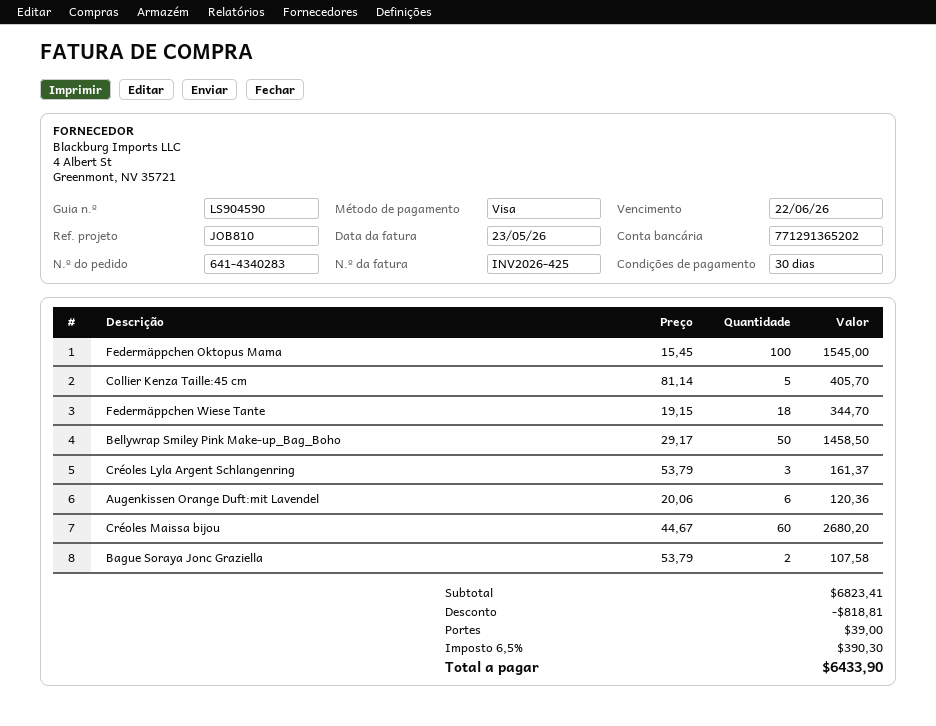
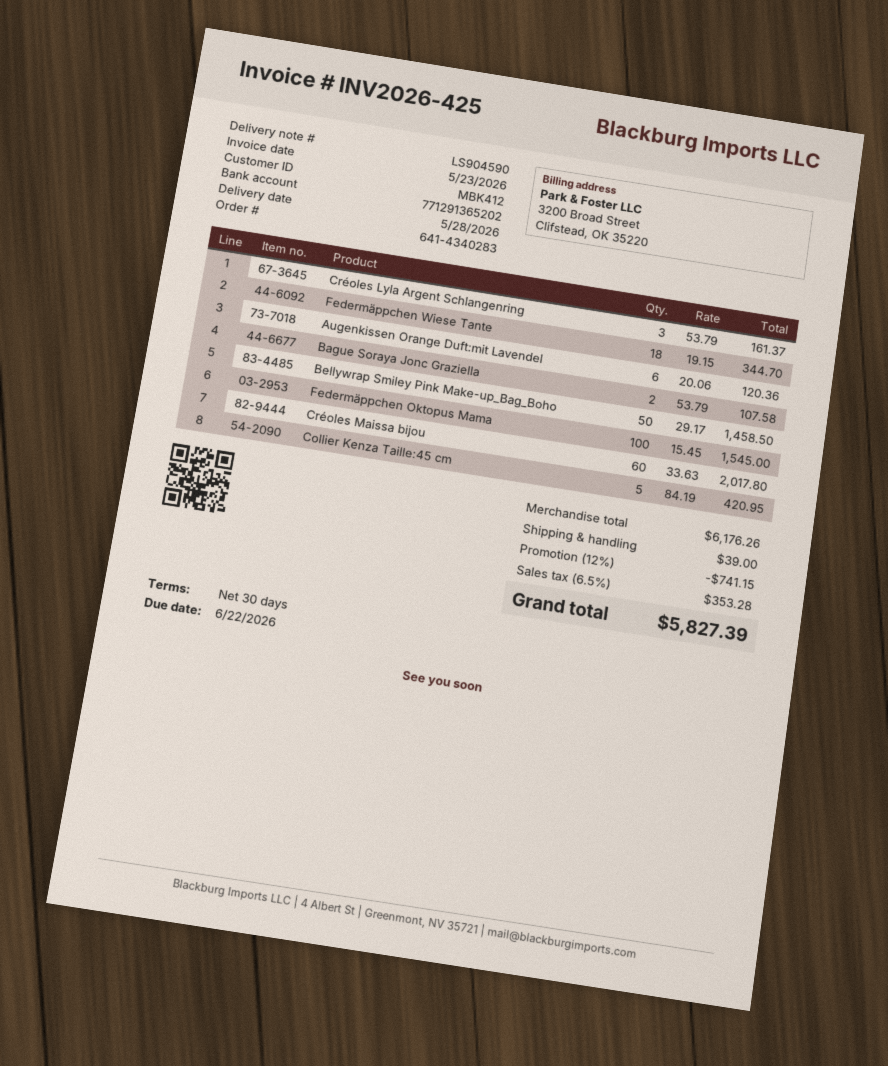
Collier Kenza Taille:45 cm: 5 x 81.14 = 405.70 -> 5 x 84.19 = 420.95
Créoles Maissa bijou: 60 x 44.67 = 2680.20 -> 60 x 33.63 = 2017.80
subtotal: 6823.41 -> 6176.26
discount: 818.81 -> 741.15
tax: 6.5% = 390.30 -> 6.5% = 353.28
total: 6433.90 -> 5827.39

